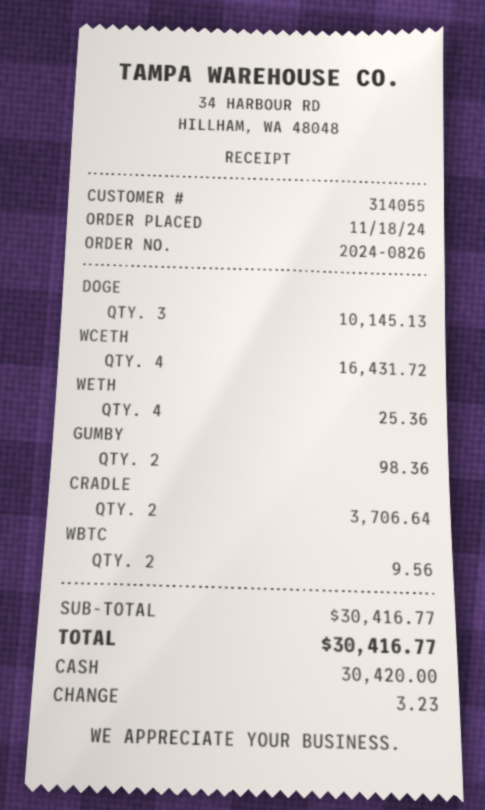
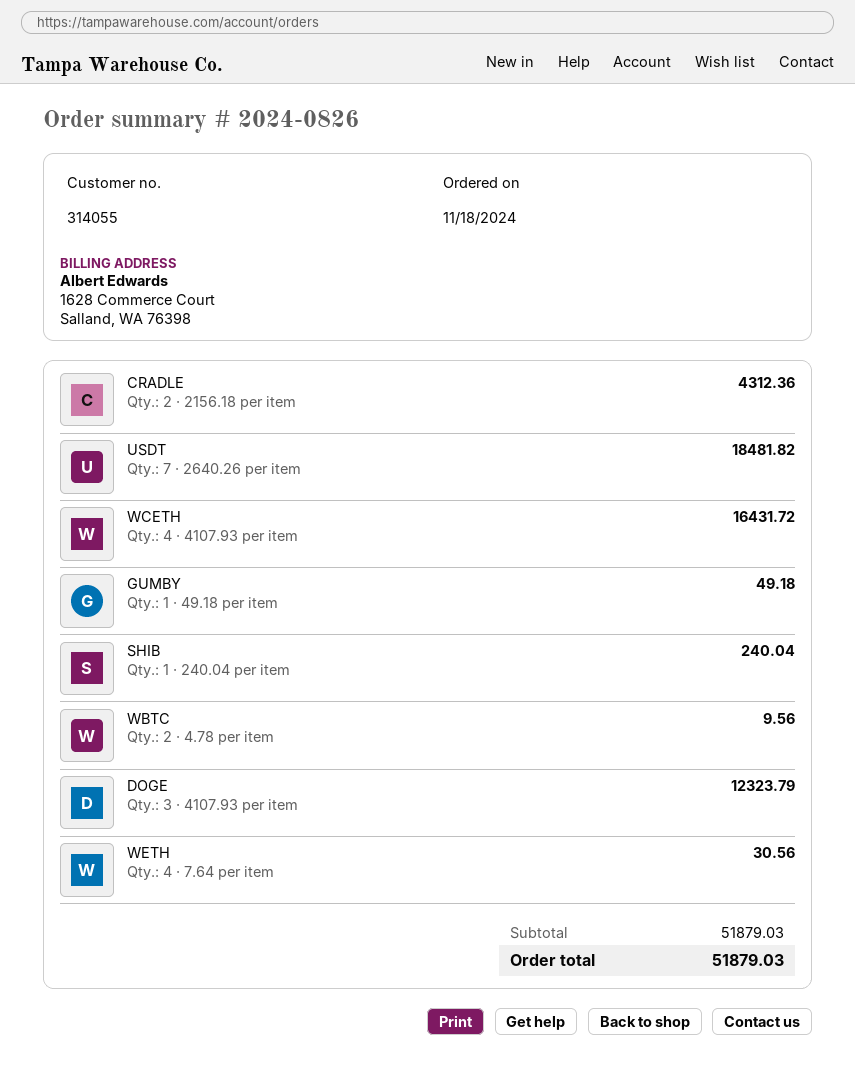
DOGE: 3 for 10145.13 -> 3 for 12323.79
WETH: 4 for 25.36 -> 4 for 30.56
GUMBY: 2 for 98.36 -> 1 for 49.18
CRADLE: 2 for 3706.64 -> 2 for 4312.36
USDT: none -> 7 for 18481.82
SHIB: none -> 1 for 240.04
subtotal: 30416.77 -> 51879.03
total: 30416.77 -> 51879.03

